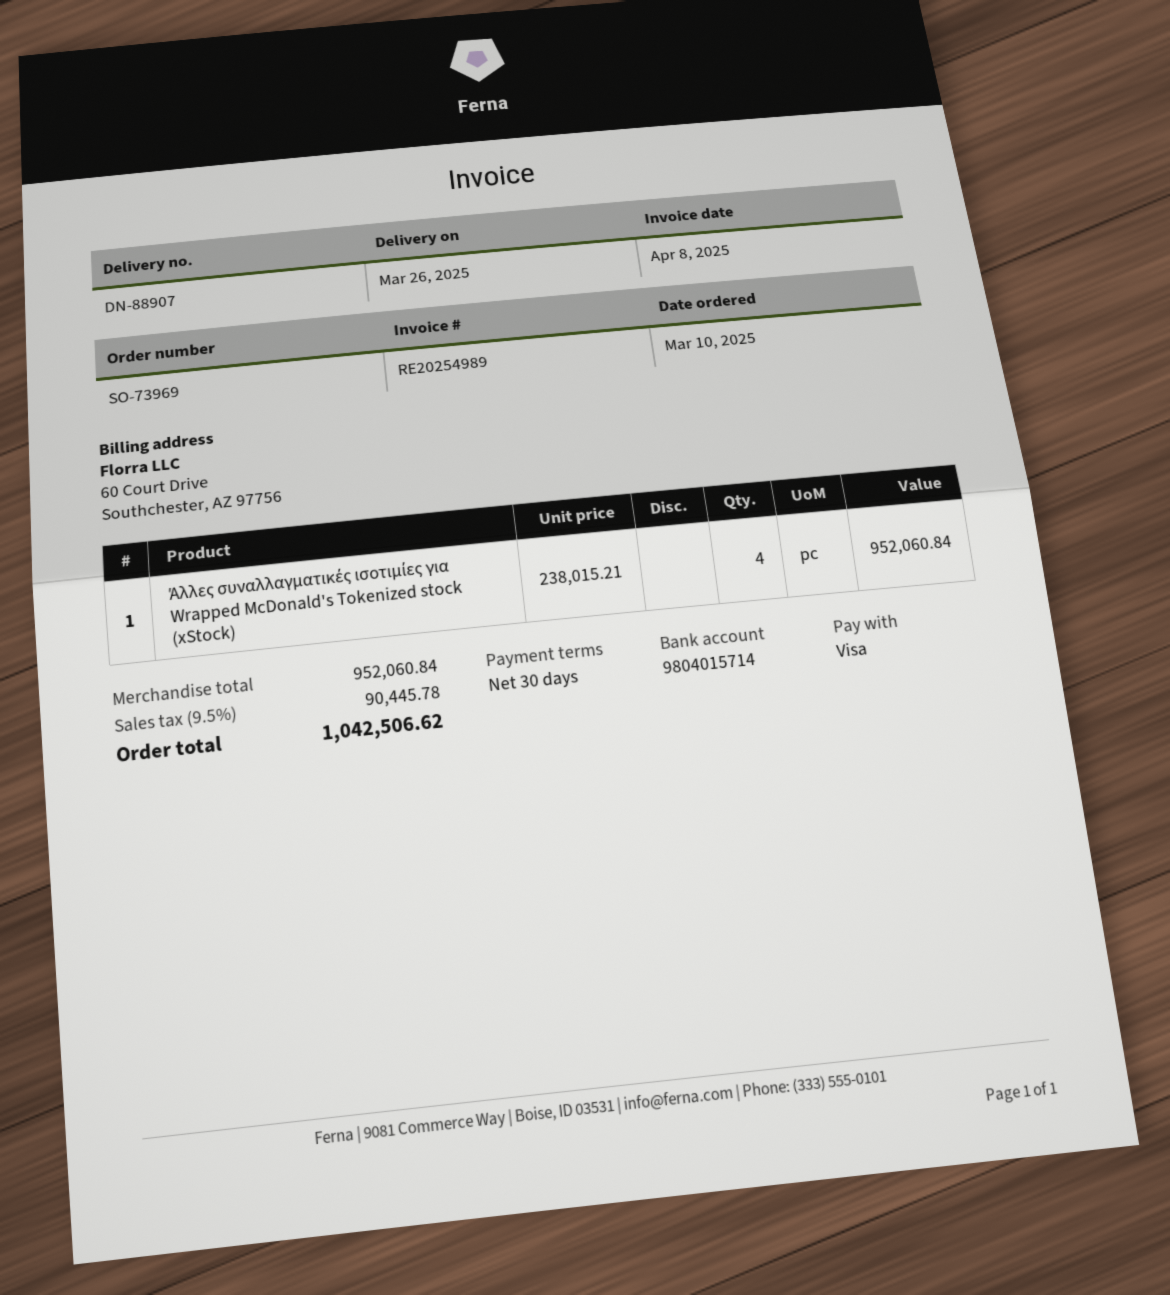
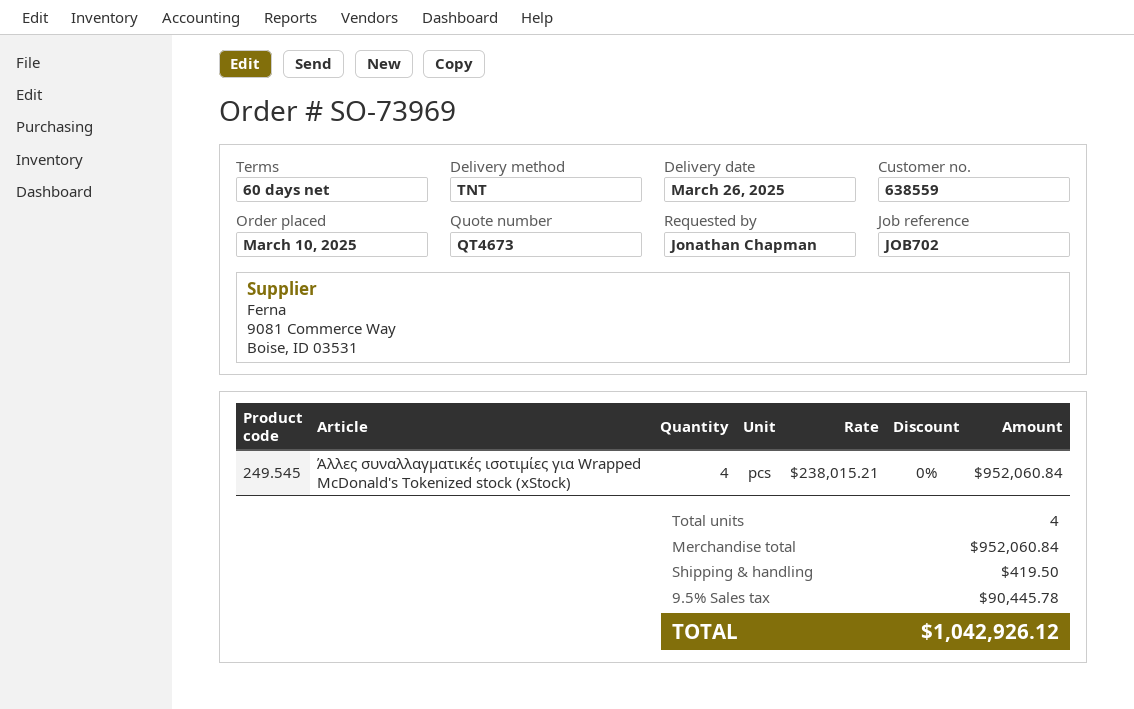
payment terms: 30 days -> 60 days
shipping: none -> 419.50
total: 1042506.62 -> 1042926.12

